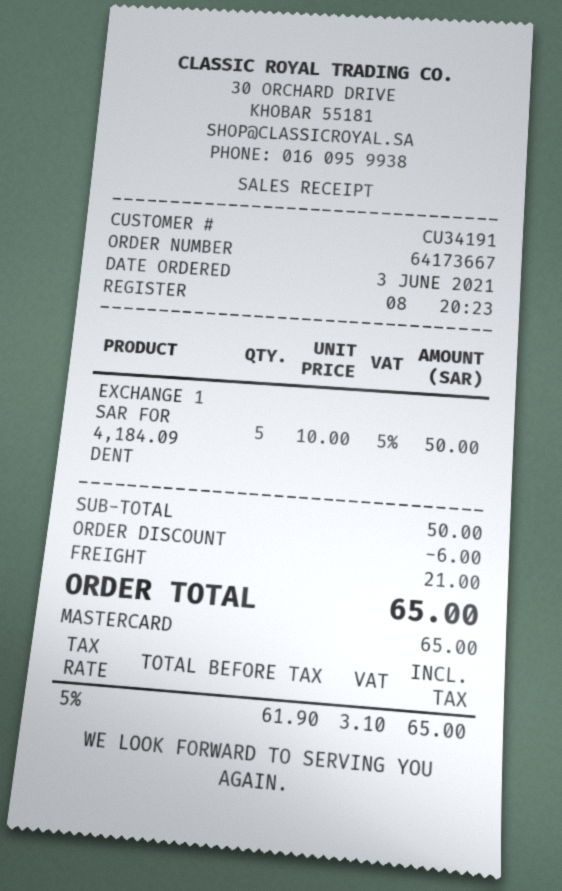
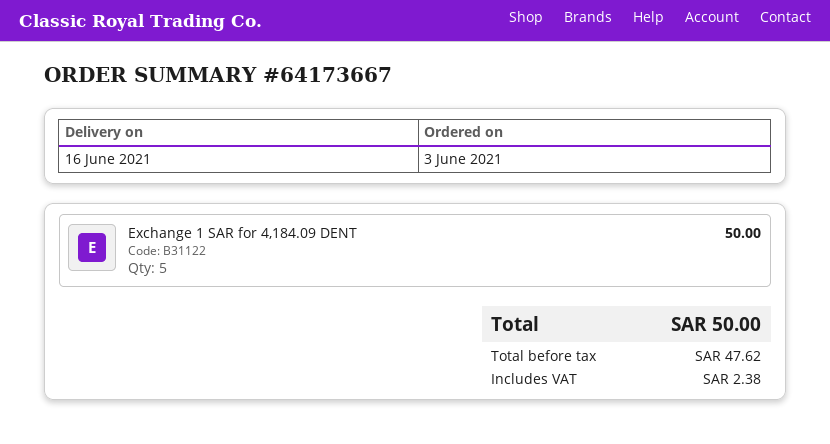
discount: 6.00 -> none
shipping: 21.00 -> none
net: 61.90 -> 47.62
tax: 3.10 -> 2.38
total: 65.00 -> 50.00

